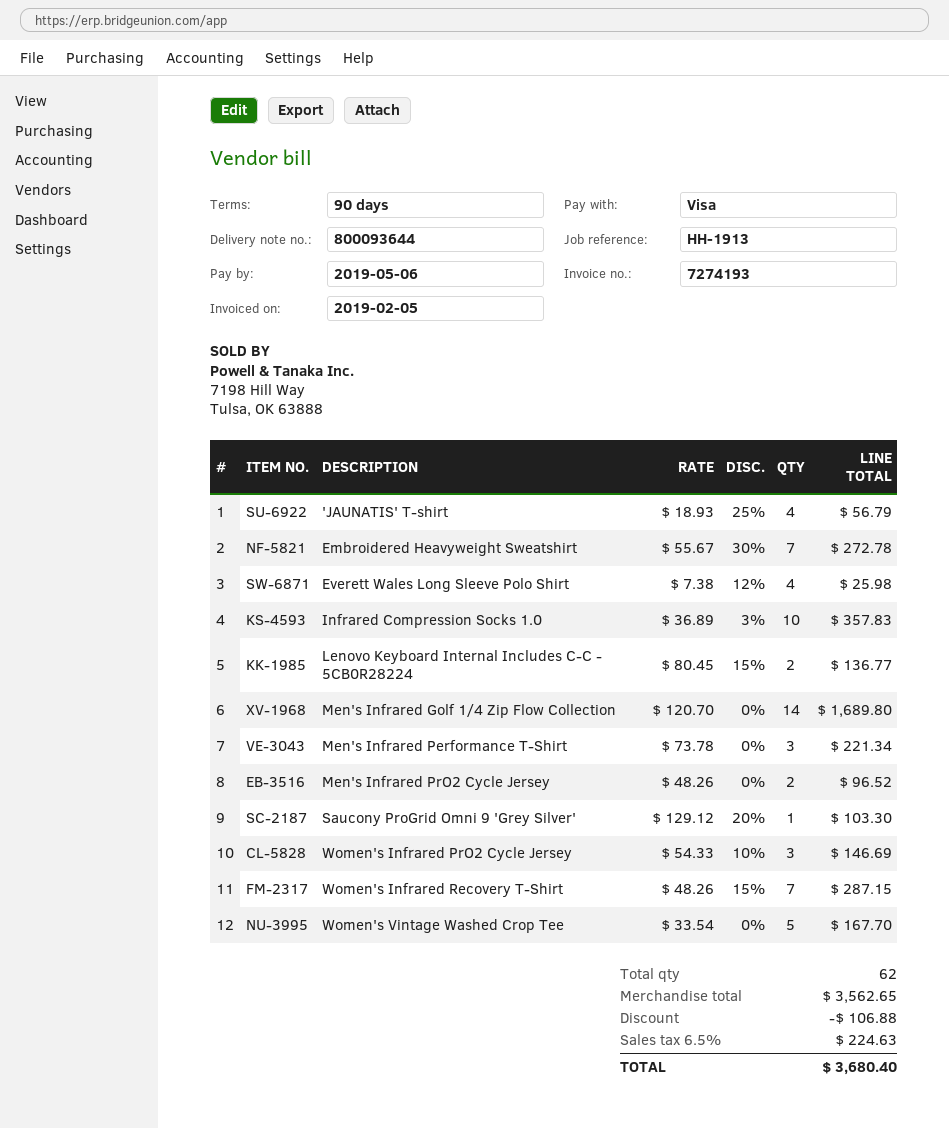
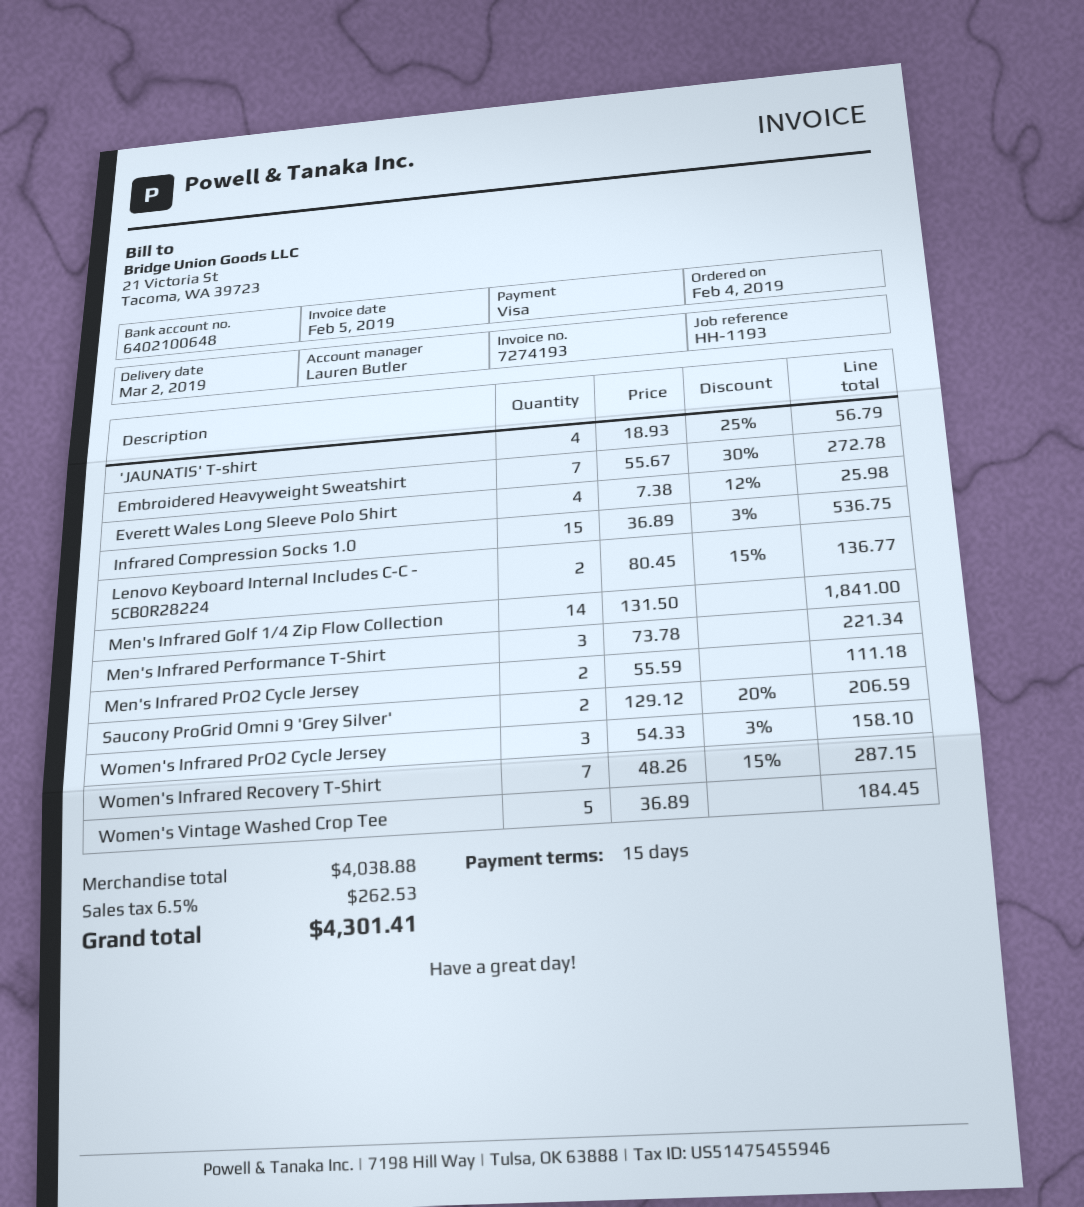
payment terms: 90 days -> 15 days
reference: HH-1913 -> HH-1193
Infrared Compression Socks 1.0: 10 x 36.89 - 3% = 357.83 -> 15 x 36.89 - 3% = 536.75
Men's Infrared Golf 1/4 Zip Flow Collection: 14 x 120.70 = 1689.80 -> 14 x 131.50 = 1841.00
Men's Infrared PrO2 Cycle Jersey: 2 x 48.26 = 96.52 -> 2 x 55.59 = 111.18
Saucony ProGrid Omni 9 'Grey Silver': 1 x 129.12 - 20% = 103.30 -> 2 x 129.12 - 20% = 206.59
Women's Infrared PrO2 Cycle Jersey: 3 x 54.33 - 10% = 146.69 -> 3 x 54.33 - 3% = 158.10
Women's Vintage Washed Crop Tee: 5 x 33.54 = 167.70 -> 5 x 36.89 = 184.45
subtotal: 3562.65 -> 4038.88
discount: 106.88 -> none
tax: 6.5% = 224.63 -> 6.5% = 262.53
total: 3680.40 -> 4301.41

